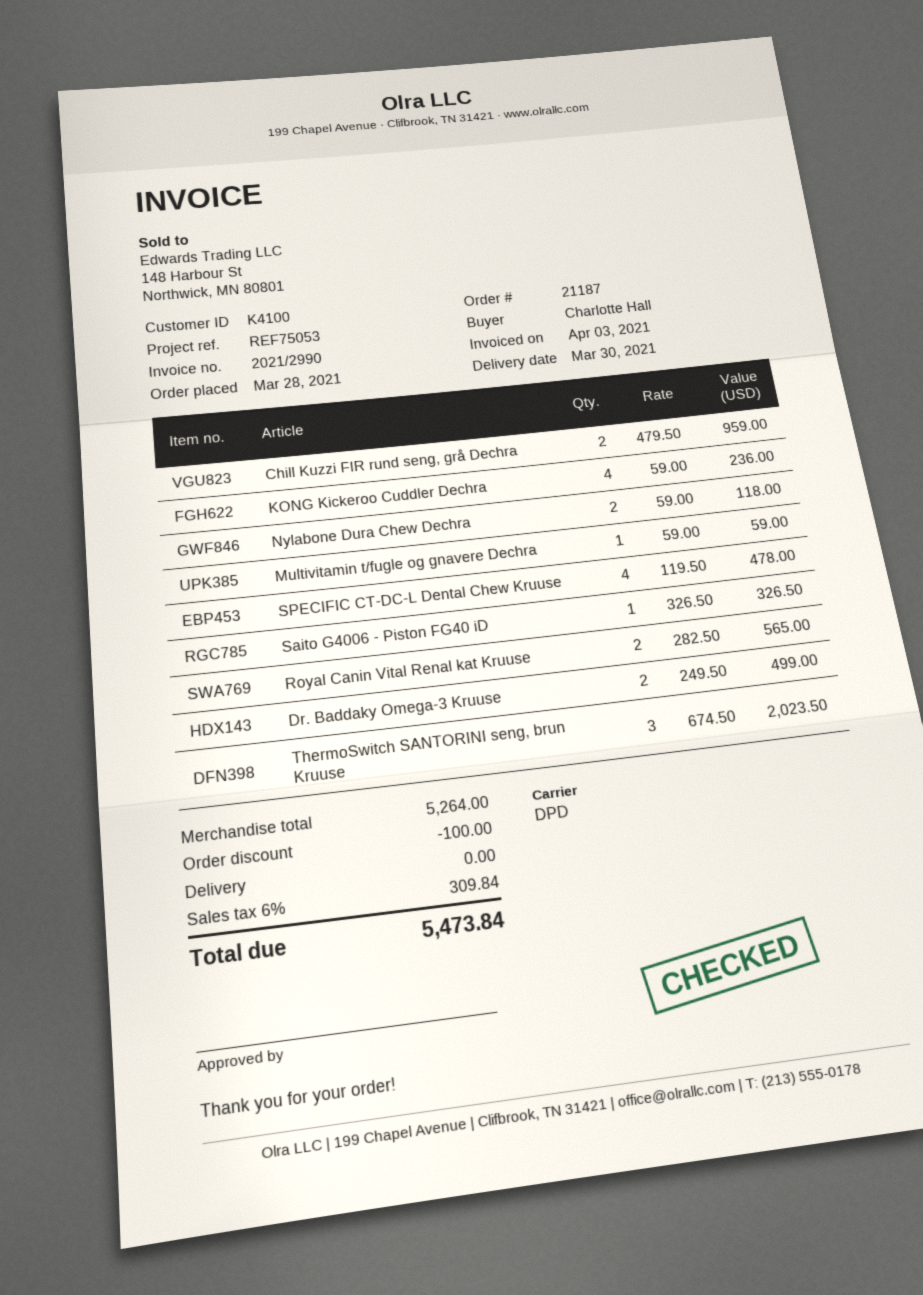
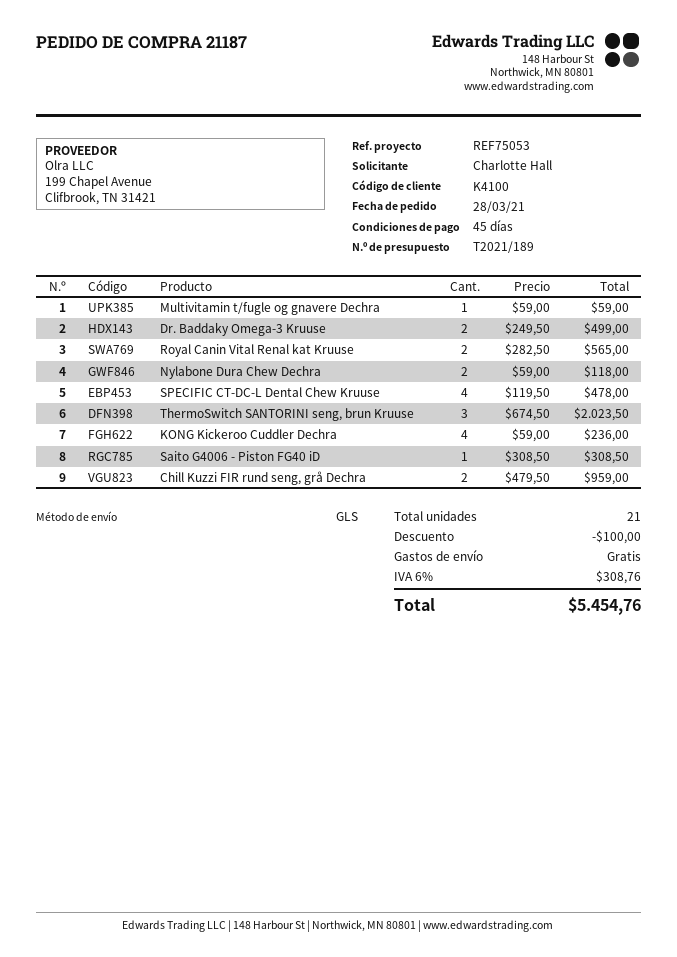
shipping method: DPD -> GLS
Saito G4006 - Piston FG40 iD: 1 x 326.50 = 326.50 -> 1 x 308.50 = 308.50
tax: 6% = 309.84 -> 6% = 308.76
total: 5473.84 -> 5454.76

